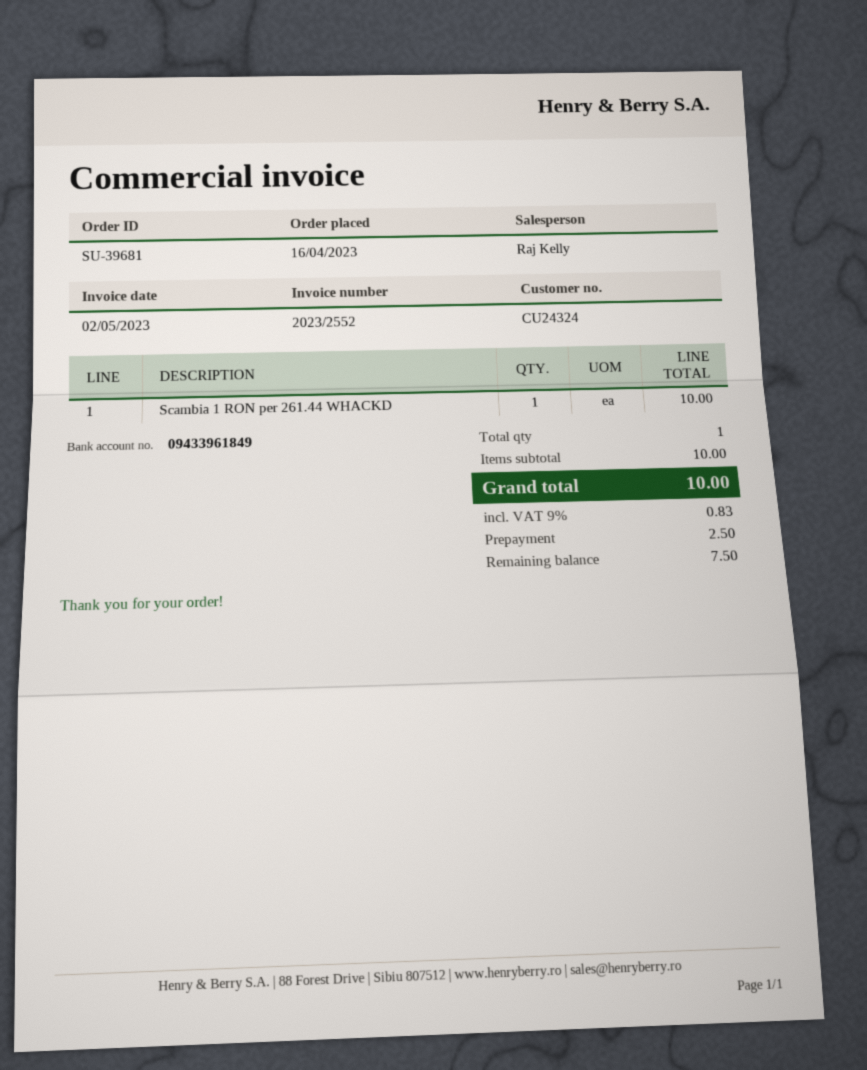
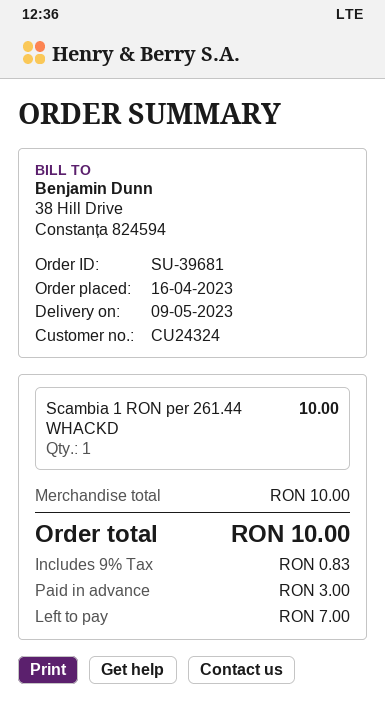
deposit: 2.50 -> 3.00
balance: 7.50 -> 7.00

